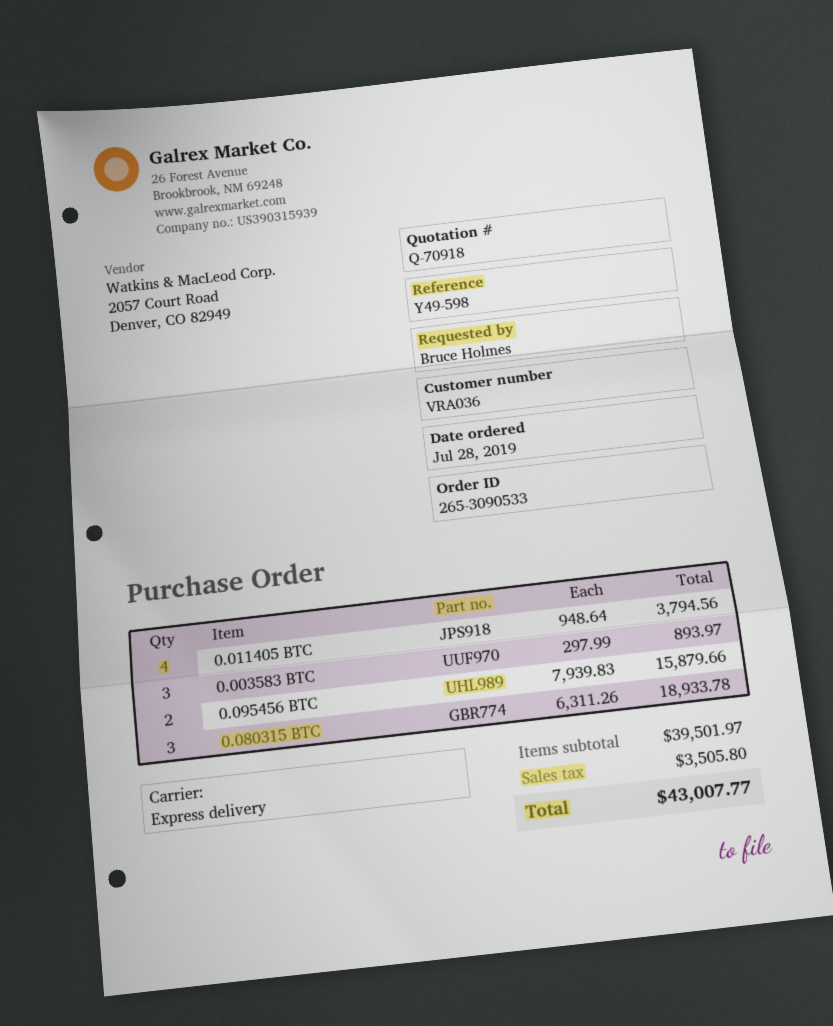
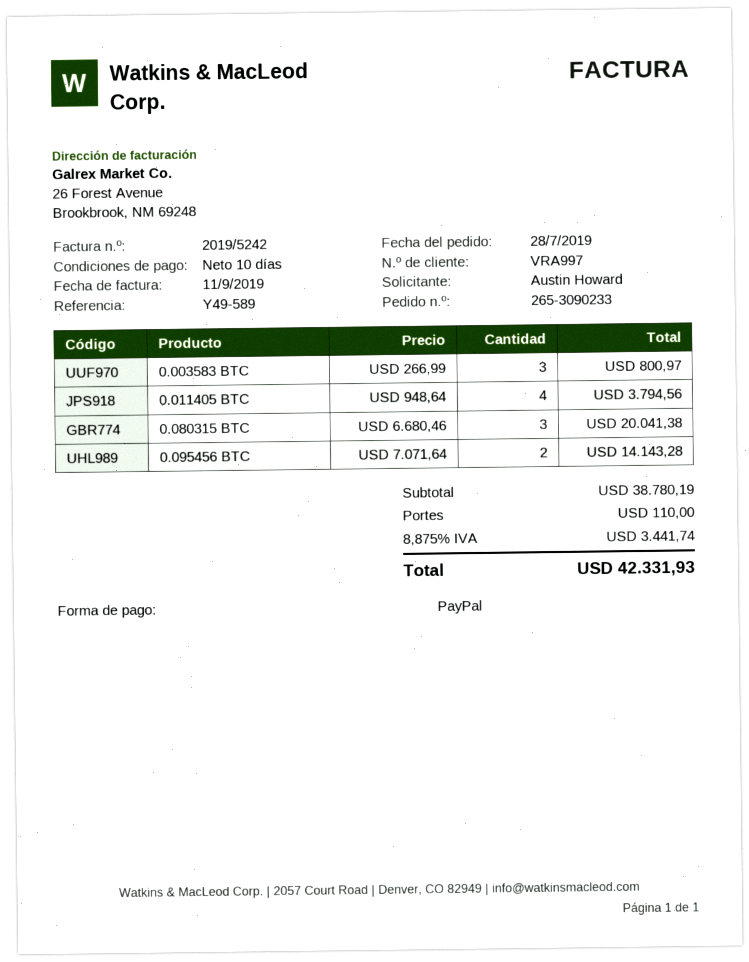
order number: 265-3090533 -> 265-3090233
customer number: VRA036 -> VRA997
reference: Y49-598 -> Y49-589
ordered by: Bruce Holmes -> Austin Howard
0.003583 BTC: 3 x 297.99 = 893.97 -> 3 x 266.99 = 800.97
0.095456 BTC: 2 x 7939.83 = 15879.66 -> 2 x 7071.64 = 14143.28
0.080315 BTC: 3 x 6311.26 = 18933.78 -> 3 x 6680.46 = 20041.38
subtotal: 39501.97 -> 38780.19
shipping: none -> 110.00
tax: 3505.80 -> 3441.74
total: 43007.77 -> 42331.93

